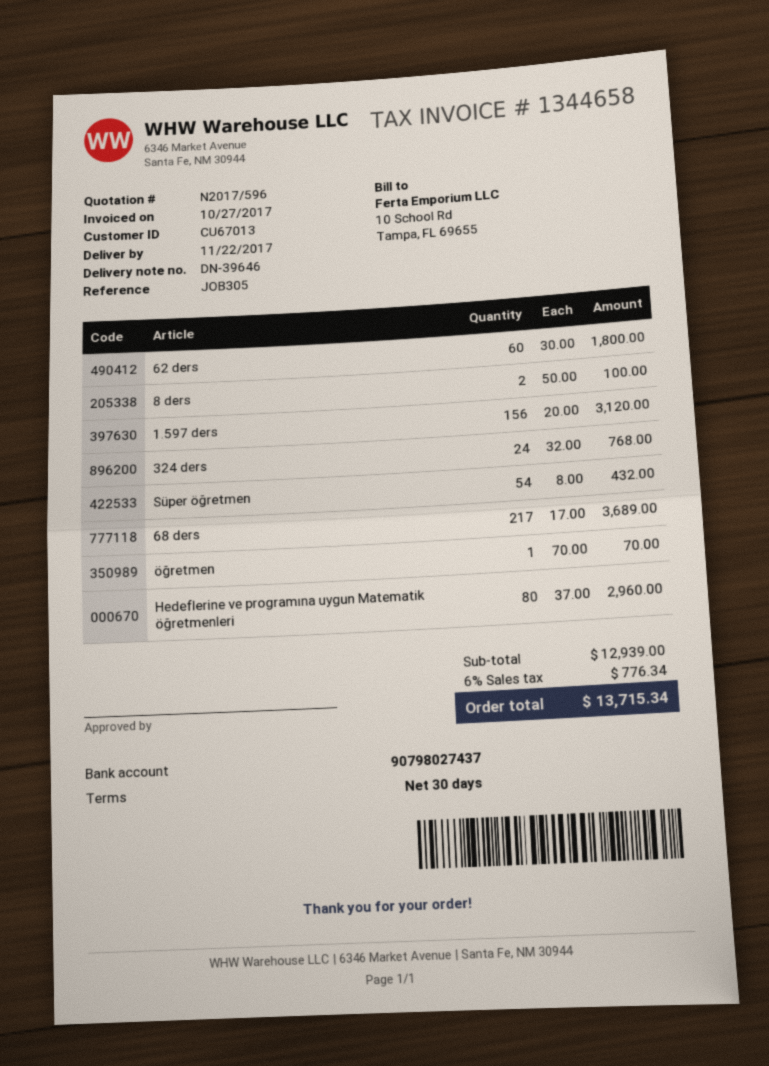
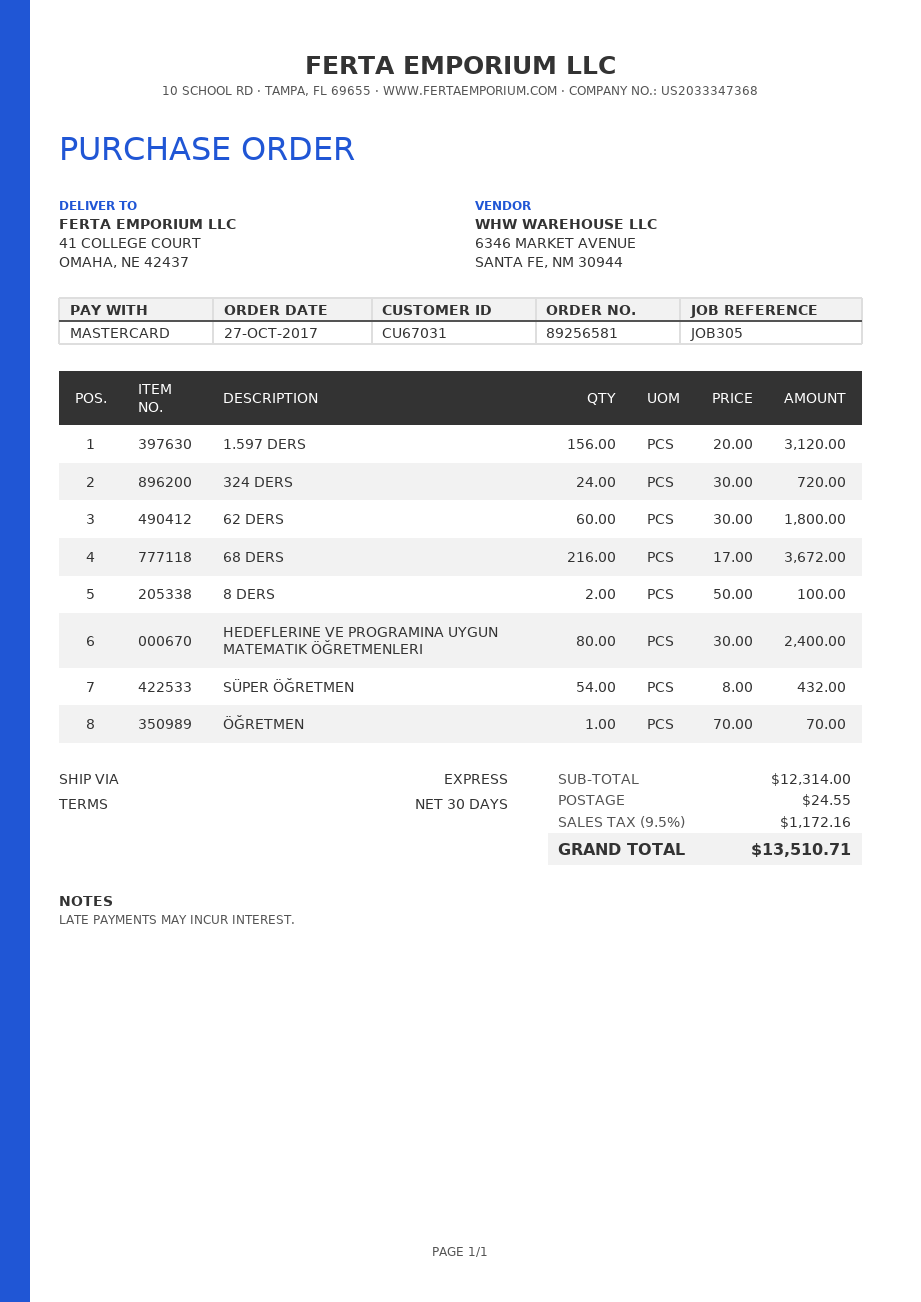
customer number: CU67013 -> CU67031
324 ders: 24 x 32.00 = 768.00 -> 24 x 30.00 = 720.00
68 ders: 217 x 17.00 = 3689.00 -> 216 x 17.00 = 3672.00
Hedeflerine ve programına uygun Matematik öğretmenleri: 80 x 37.00 = 2960.00 -> 80 x 30.00 = 2400.00
subtotal: 12939.00 -> 12314.00
shipping: none -> 24.55
tax: 6% = 776.34 -> 9.5% = 1172.16
total: 13715.34 -> 13510.71

